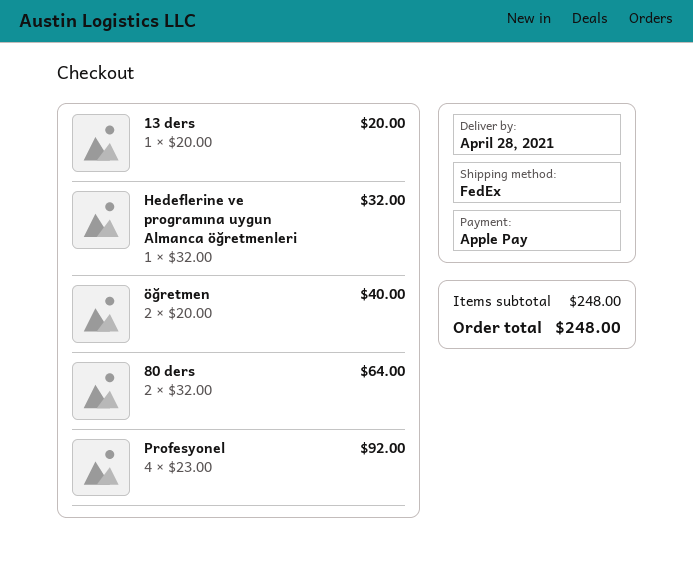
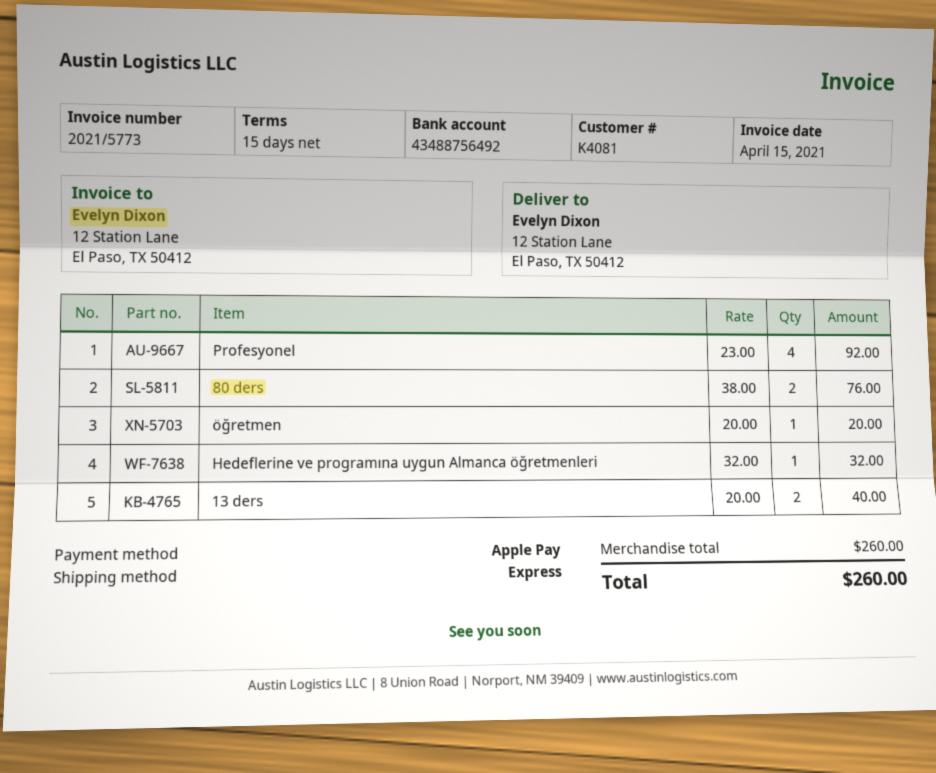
shipping method: FedEx -> express
13 ders: 1 x 20.00 = 20.00 -> 2 x 20.00 = 40.00
öğretmen: 2 x 20.00 = 40.00 -> 1 x 20.00 = 20.00
80 ders: 2 x 32.00 = 64.00 -> 2 x 38.00 = 76.00
subtotal: 248.00 -> 260.00
total: 248.00 -> 260.00

